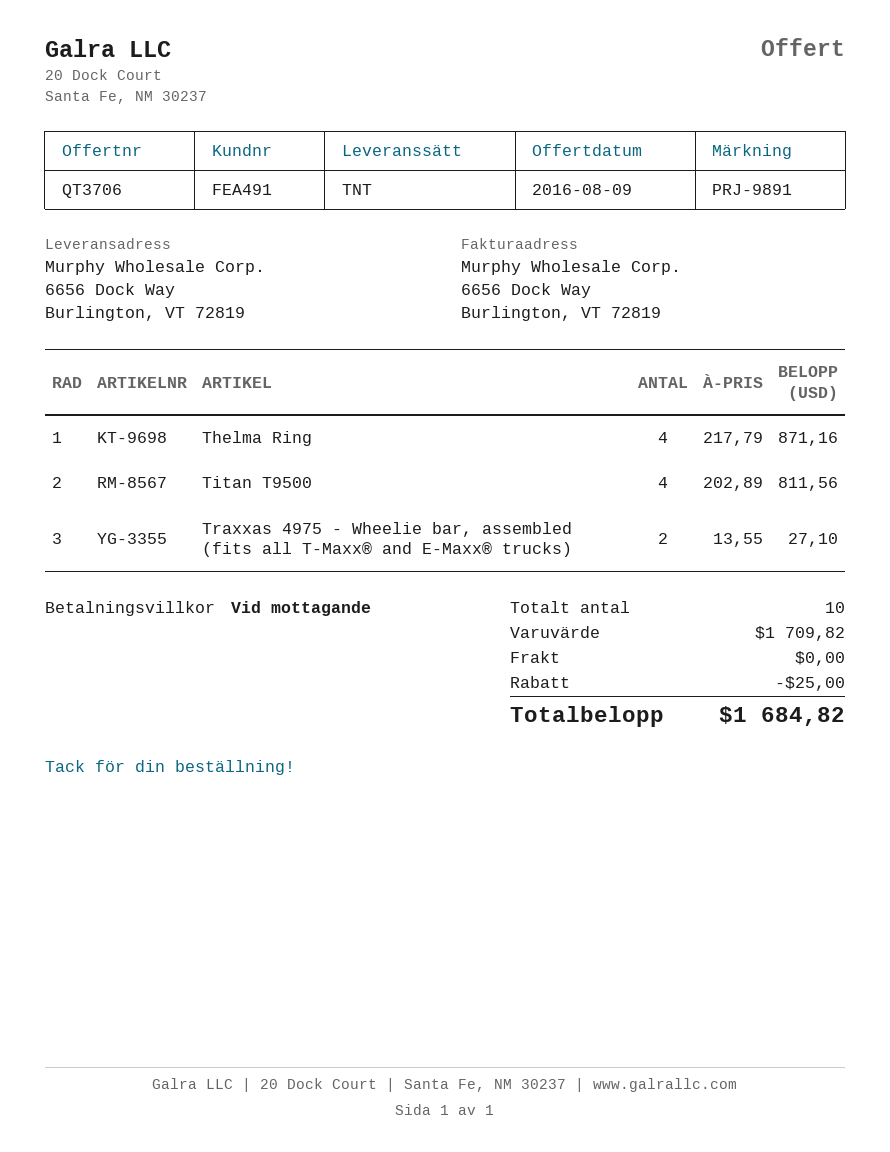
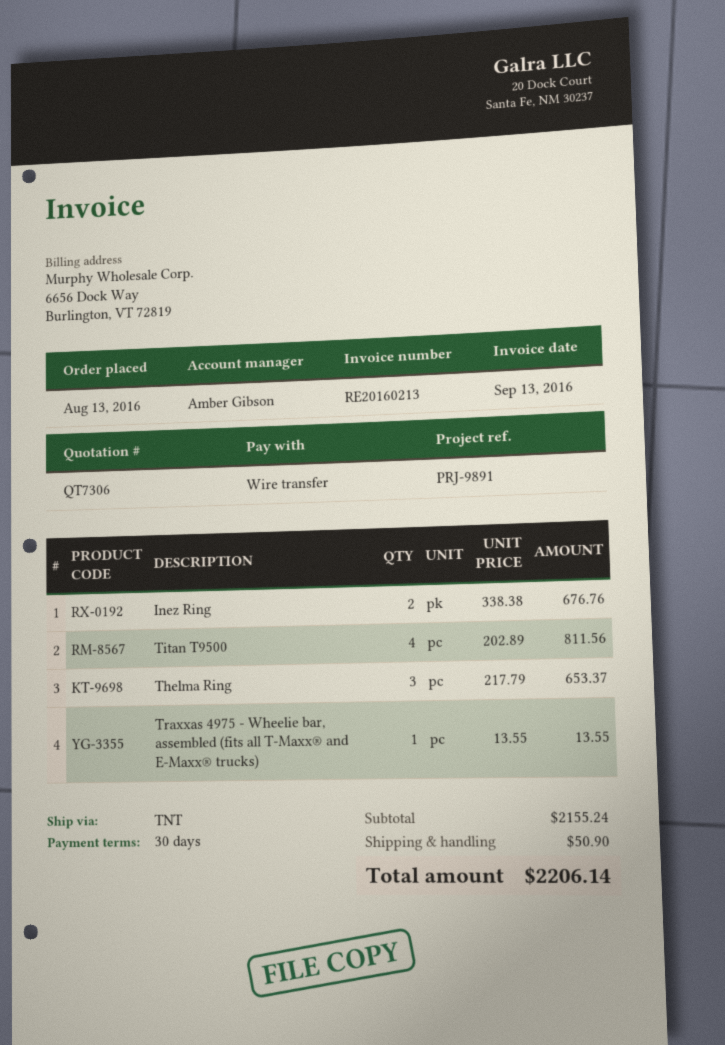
quote number: QT3706 -> QT7306
payment terms: on receipt -> 30 days
Thelma Ring: 4 x 217.79 = 871.16 -> 3 x 217.79 = 653.37
Traxxas 4975 - Wheelie bar, assembled (fits all T-Maxx® and E-Maxx® trucks): 2 x 13.55 = 27.10 -> 1 x 13.55 = 13.55
Inez Ring: none -> 2 x 338.38 = 676.76
subtotal: 1709.82 -> 2155.24
discount: 25.00 -> none
shipping: 0.00 -> 50.90
total: 1684.82 -> 2206.14

